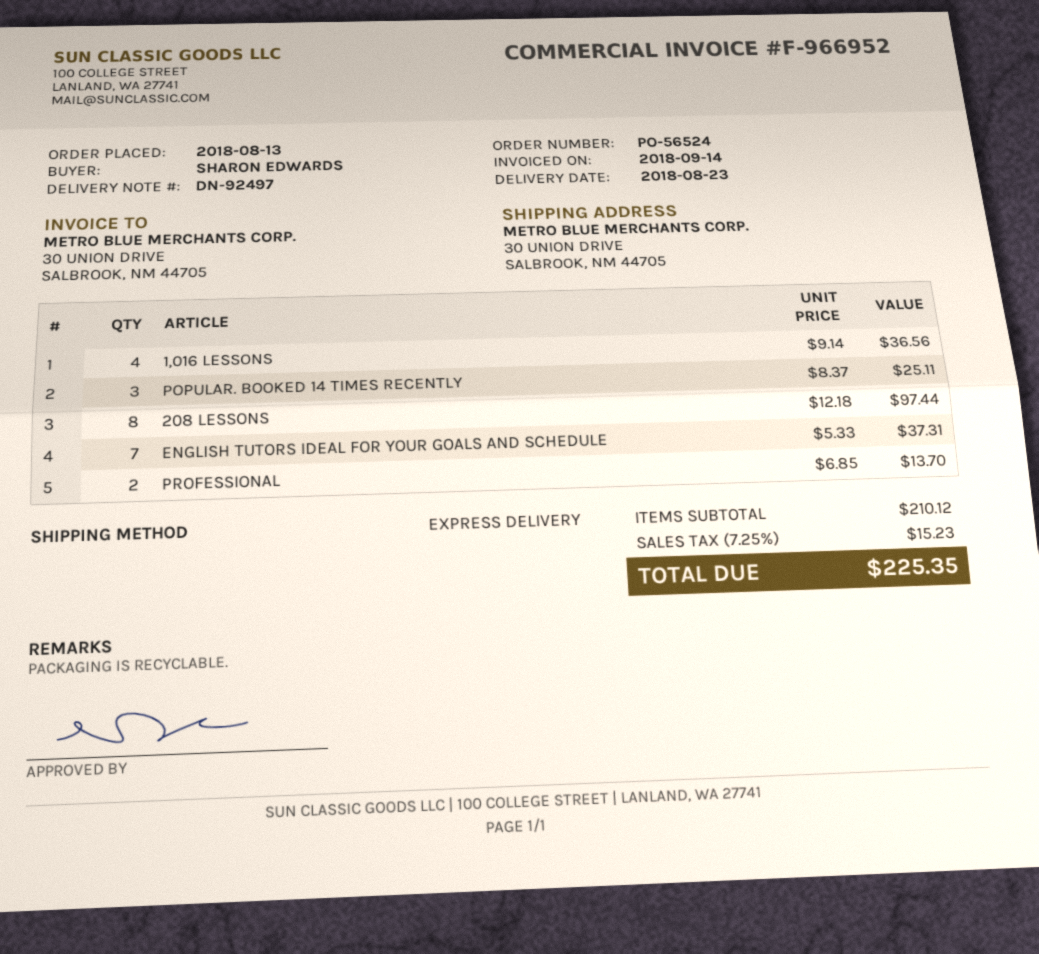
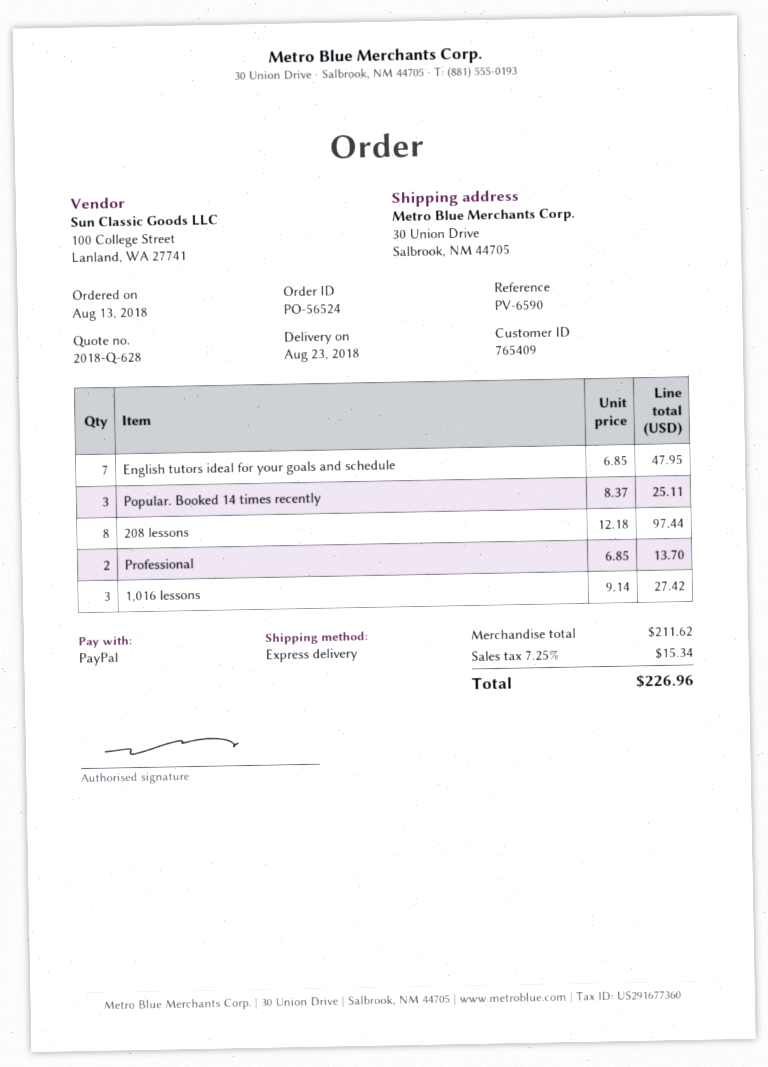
1,016 LESSONS: 4 x 9.14 = 36.56 -> 3 x 9.14 = 27.42
ENGLISH TUTORS IDEAL FOR YOUR GOALS AND SCHEDULE: 7 x 5.33 = 37.31 -> 7 x 6.85 = 47.95
subtotal: 210.12 -> 211.62
tax: 7.25% = 15.23 -> 7.25% = 15.34
total: 225.35 -> 226.96

